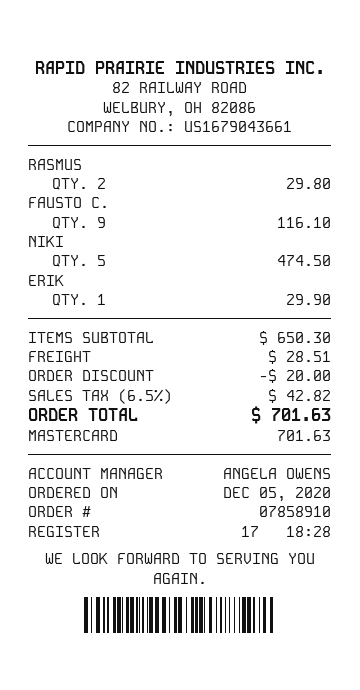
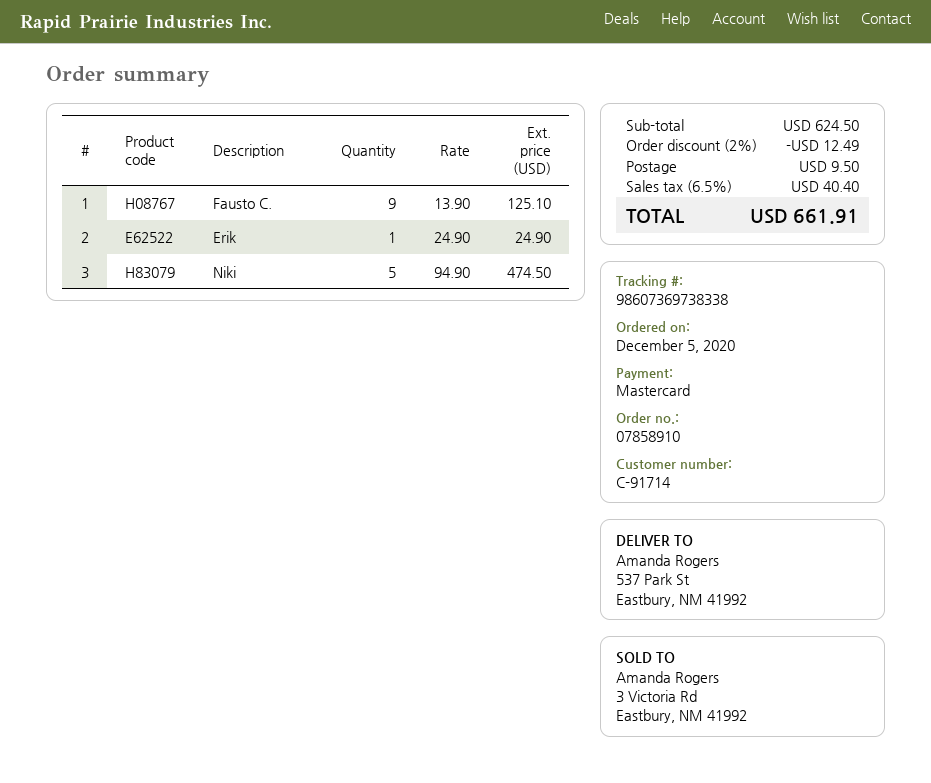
RASMUS: 2 for 29.80 -> none
FAUSTO C.: 9 for 116.10 -> 9 for 125.10
ERIK: 1 for 29.90 -> 1 for 24.90
subtotal: 650.30 -> 624.50
discount: 20.00 -> 12.49
shipping: 28.51 -> 9.50
tax: 6.5% = 42.82 -> 6.5% = 40.40
total: 701.63 -> 661.91

